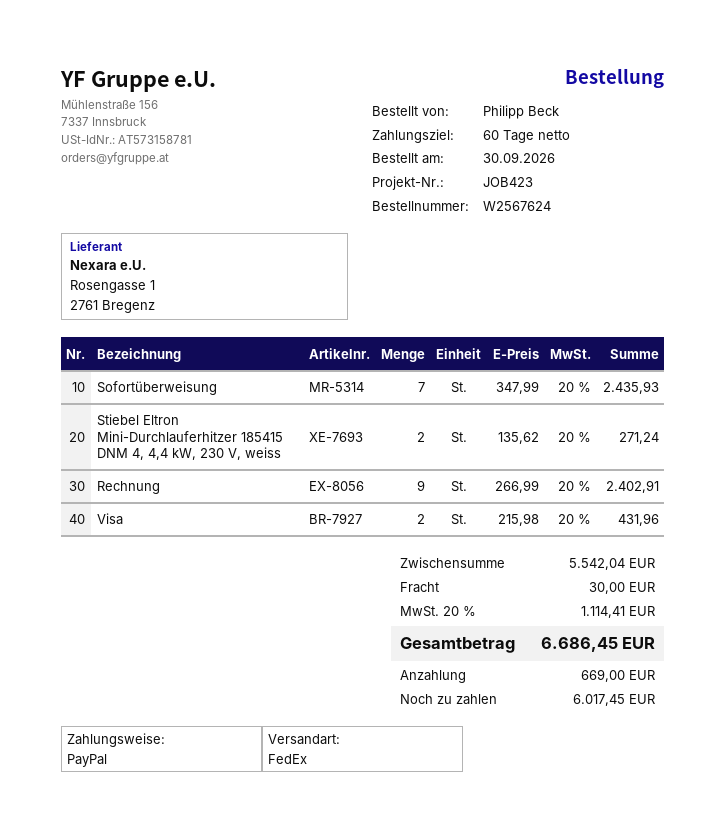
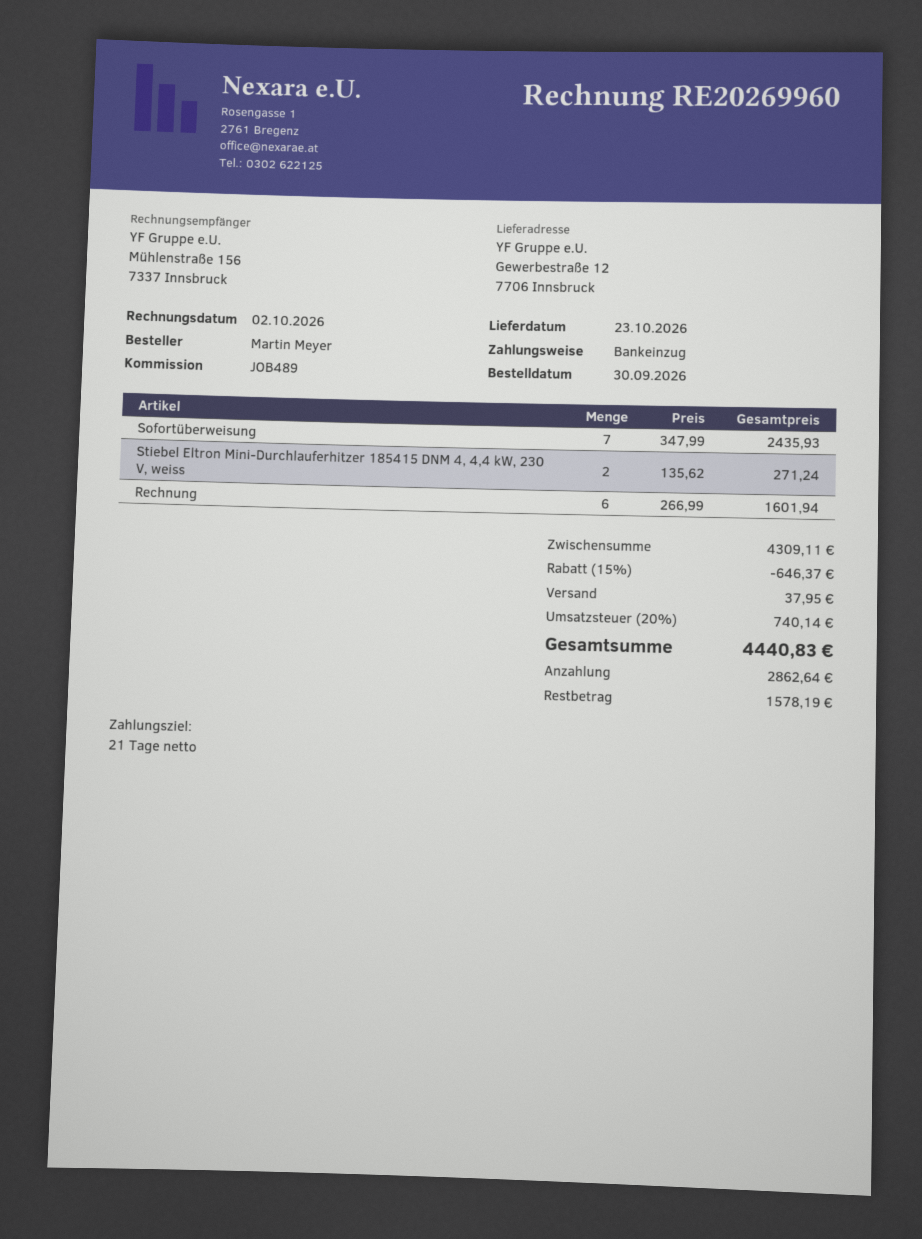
payment terms: 60 days -> 21 days
reference: JOB423 -> JOB489
ordered by: Philipp Beck -> Martin Meyer
payment method: PayPal -> direct debit
Rechnung: 9 x 266.99 = 2402.91 -> 6 x 266.99 = 1601.94
Visa: 2 x 215.98 = 431.96 -> none
subtotal: 5542.04 -> 4309.11
discount: none -> 15% = 646.37
shipping: 30.00 -> 37.95
tax: 20% = 1114.41 -> 20% = 740.14
total: 6686.45 -> 4440.83
deposit: 669.00 -> 2862.64
balance: 6017.45 -> 1578.19

